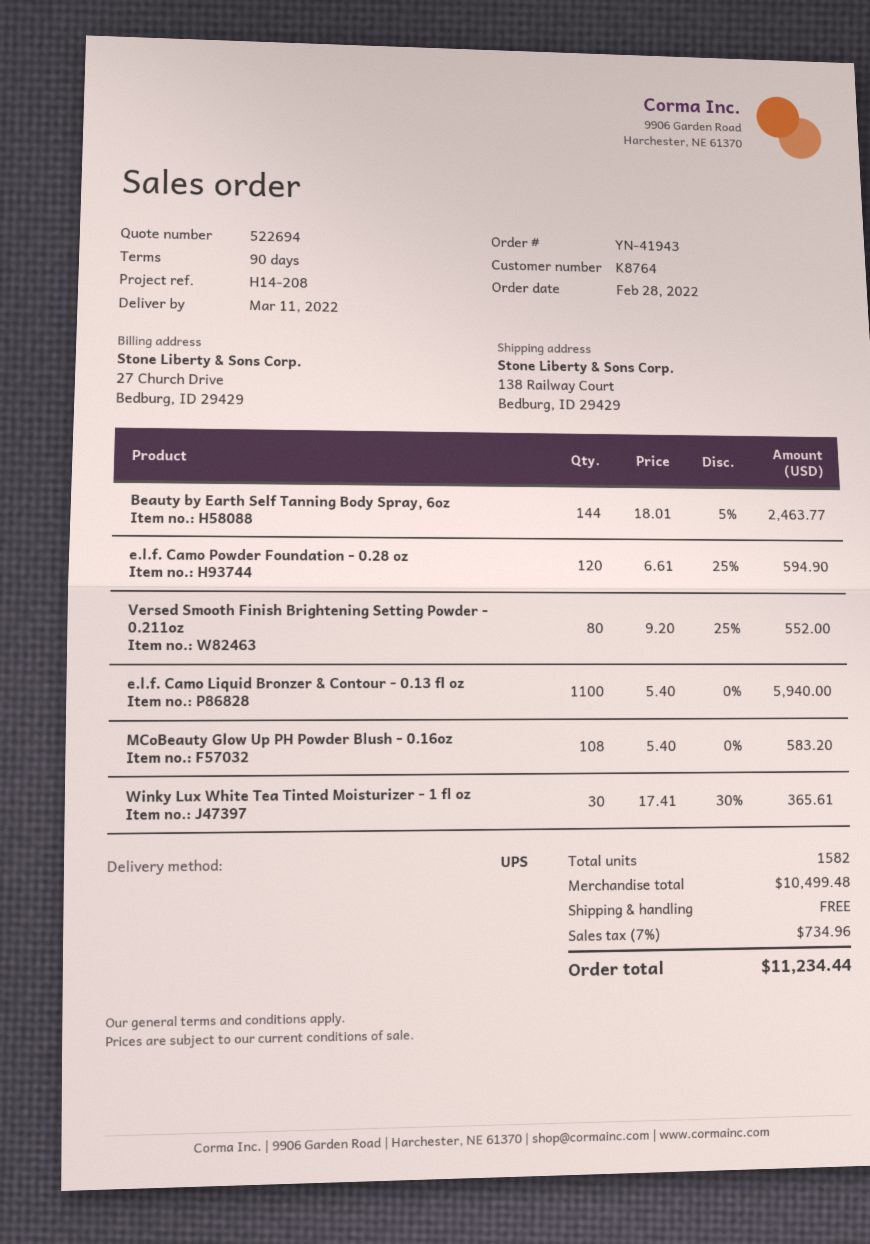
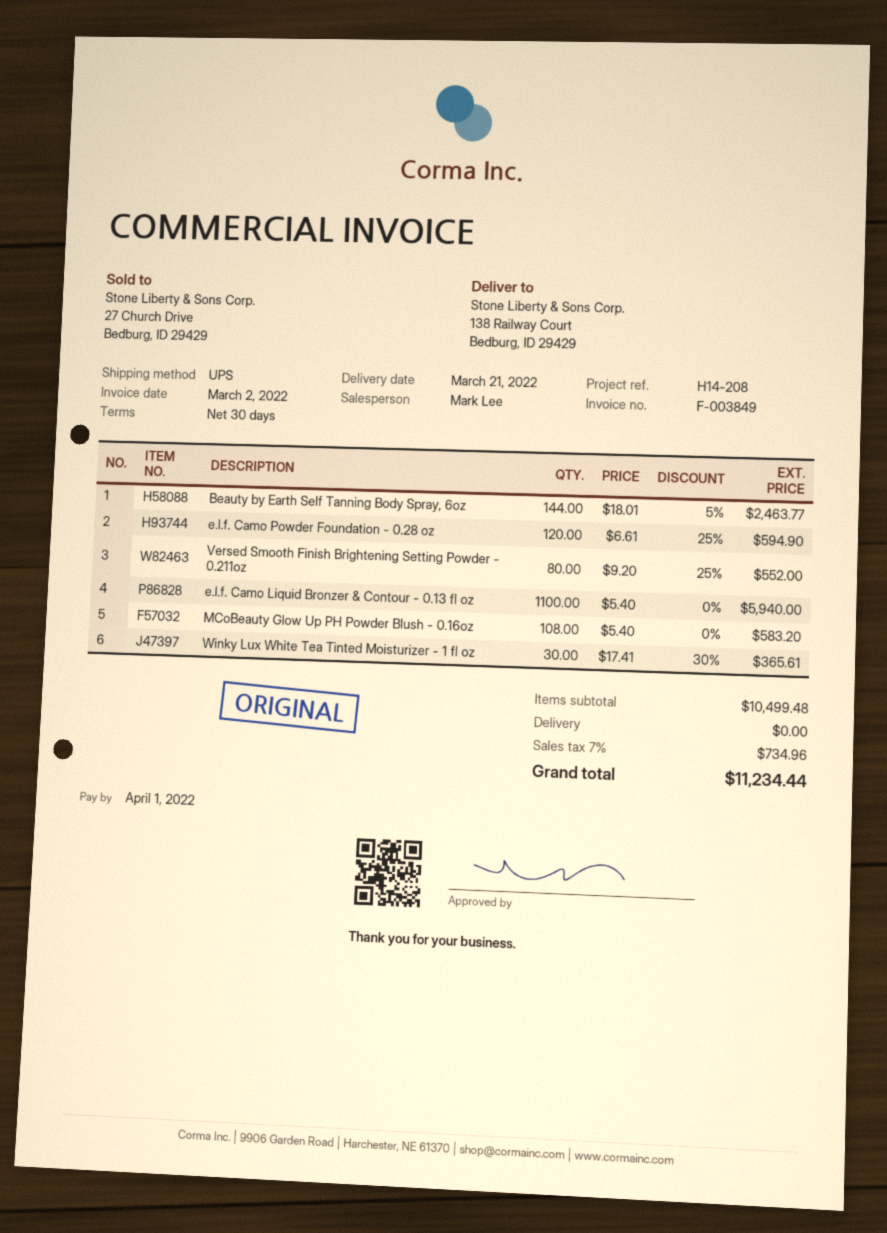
delivery date: 2022-03-11 -> 2022-03-21
payment terms: 90 days -> 30 days

